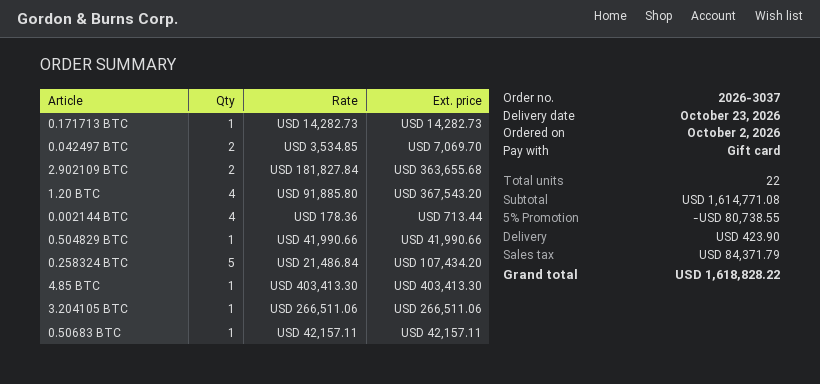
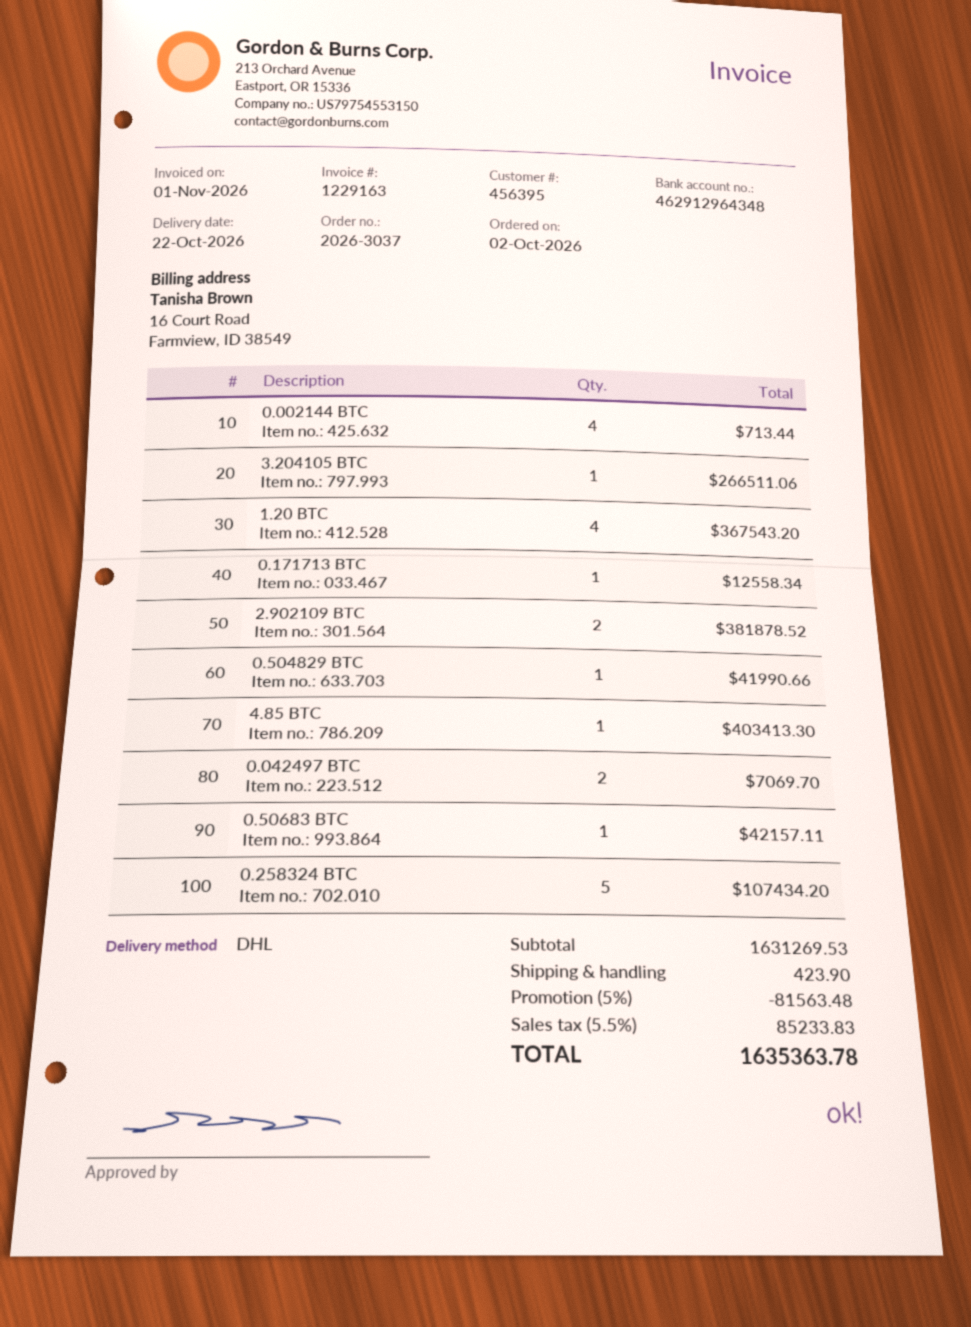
delivery date: 2026-10-23 -> 2026-10-22
0.171713 BTC: 1 for 14282.73 -> 1 for 12558.34
2.902109 BTC: 2 for 363655.68 -> 2 for 381878.52
subtotal: 1614771.08 -> 1631269.53
discount: 5% = 80738.55 -> 5% = 81563.48
tax: 84371.79 -> 85233.83
total: 1618828.22 -> 1635363.78

